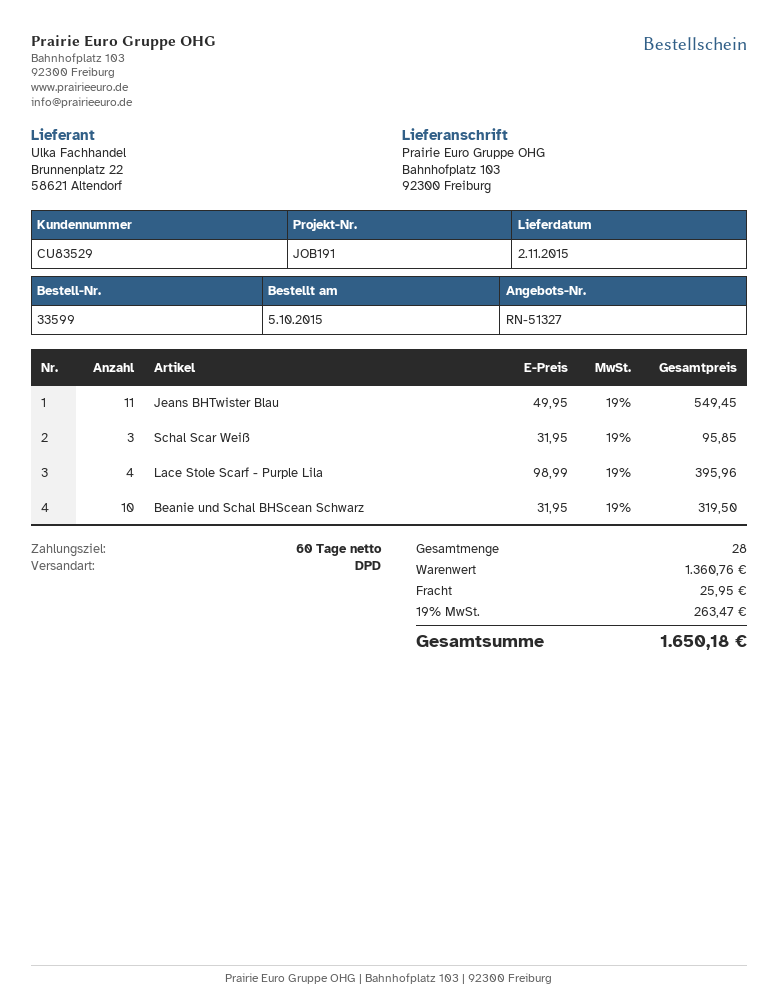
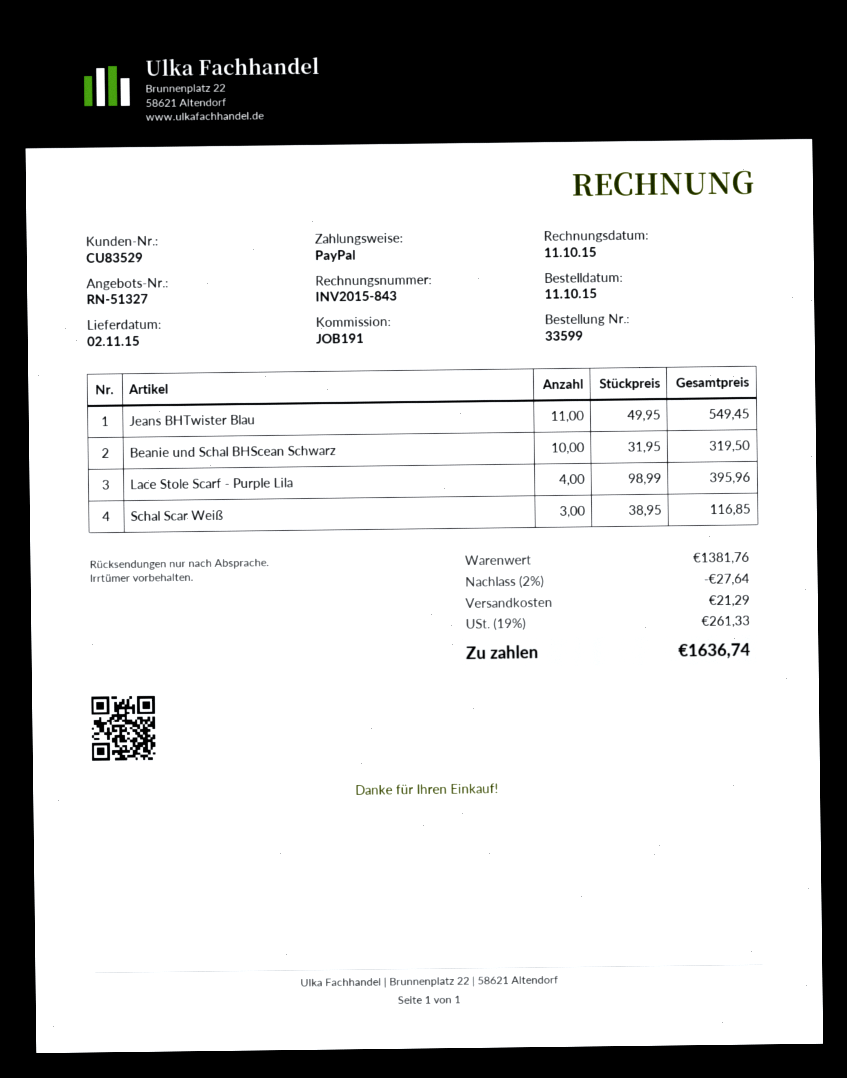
order date: 2015-10-05 -> 2015-10-11
Schal Scar Weiß: 3 x 31.95 = 95.85 -> 3 x 38.95 = 116.85
subtotal: 1360.76 -> 1381.76
discount: none -> 2% = 27.64
shipping: 25.95 -> 21.29
tax: 19% = 263.47 -> 19% = 261.33
total: 1650.18 -> 1636.74

